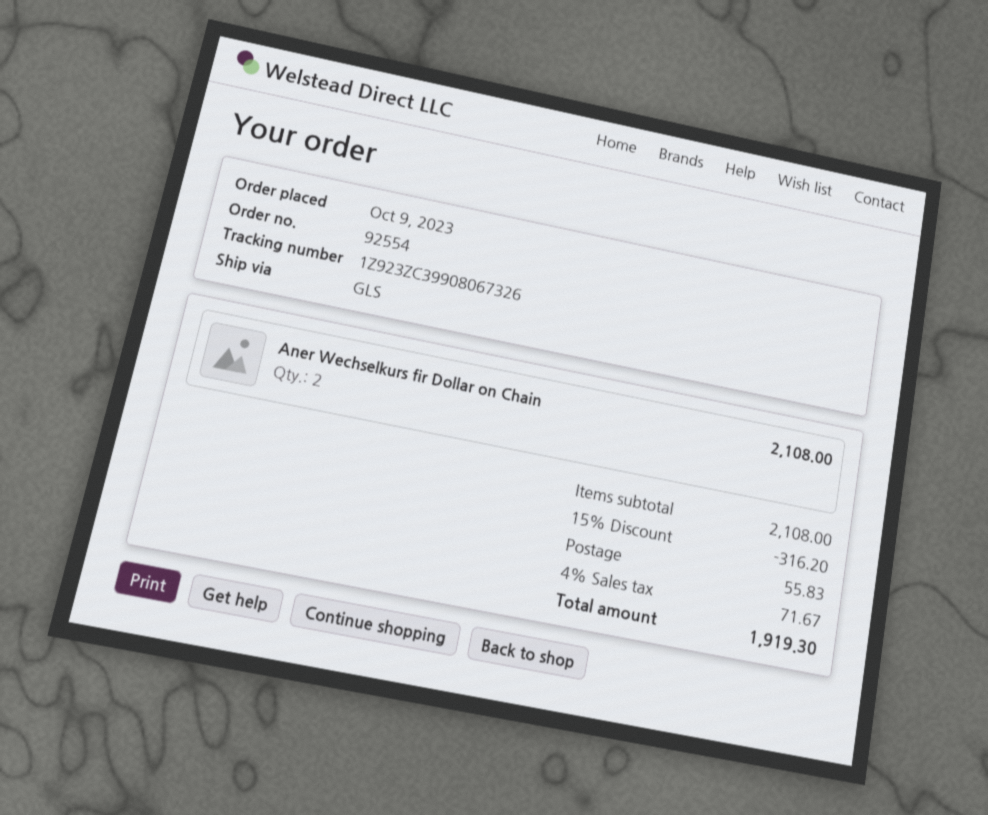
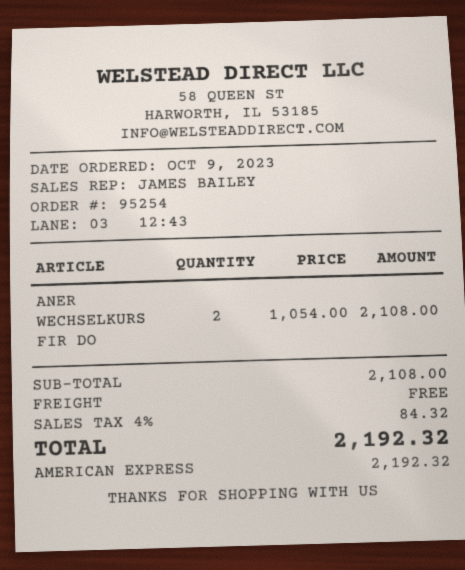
order number: 92554 -> 95254
discount: 15% = 316.20 -> none
shipping: 55.83 -> 0.00
tax: 4% = 71.67 -> 4% = 84.32
total: 1919.30 -> 2192.32

